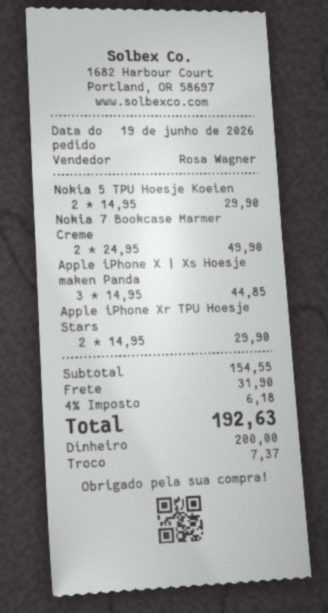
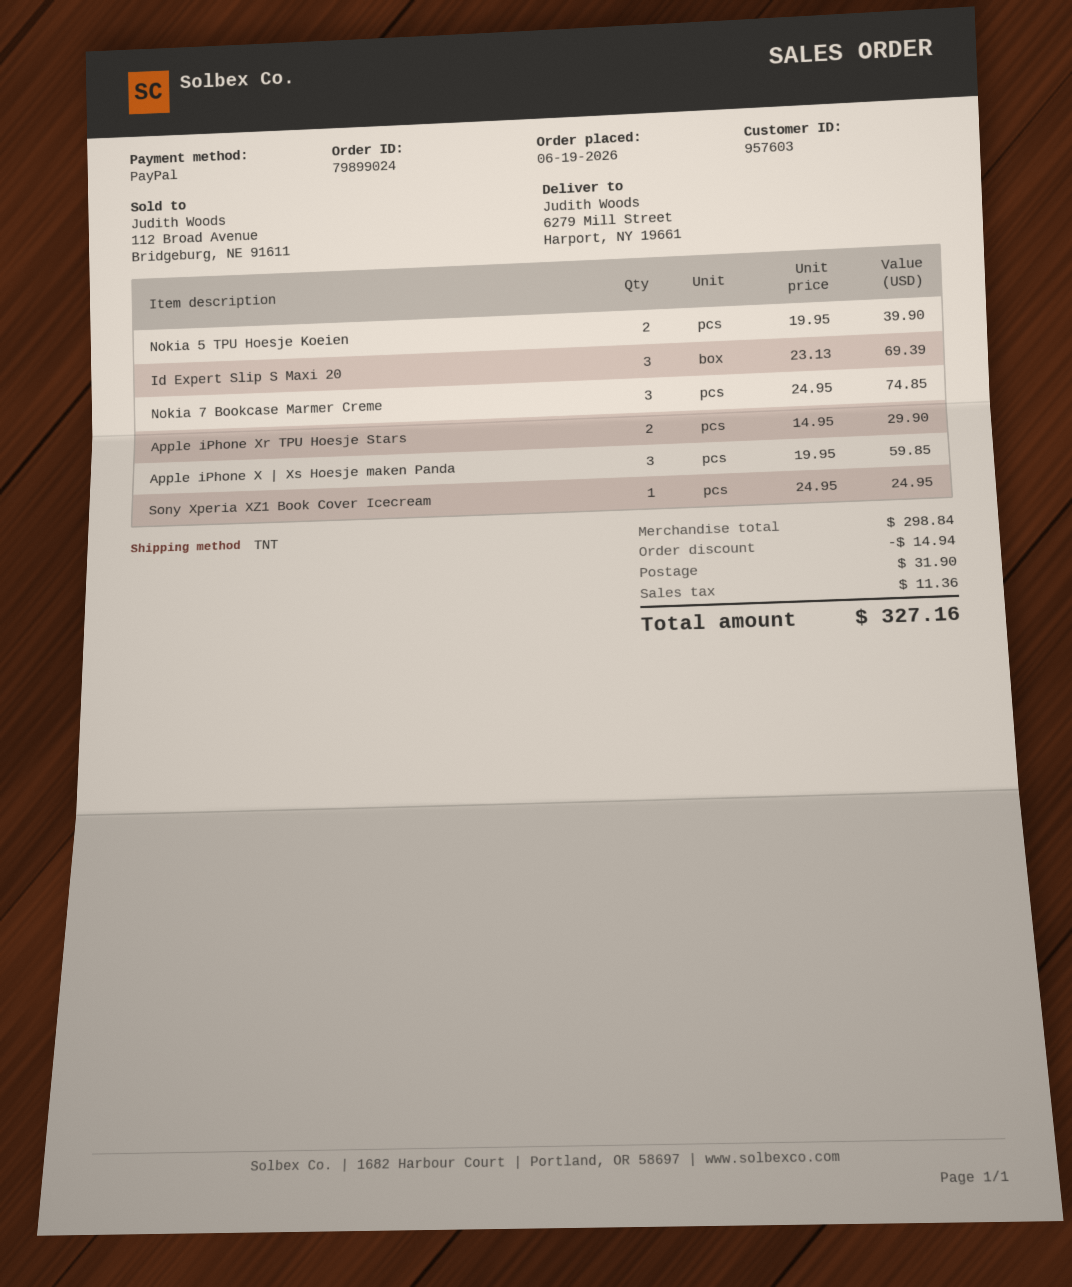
payment method: cash -> PayPal
Nokia 5 TPU Hoesje Koeien: 2 x 14.95 = 29.90 -> 2 x 19.95 = 39.90
Nokia 7 Bookcase Marmer Creme: 2 x 24.95 = 49.90 -> 3 x 24.95 = 74.85
Apple iPhone X | Xs Hoesje maken Panda: 3 x 14.95 = 44.85 -> 3 x 19.95 = 59.85
Id Expert Slip S Maxi 20: none -> 3 x 23.13 = 69.39
Sony Xperia XZ1 Book Cover Icecream: none -> 1 x 24.95 = 24.95
subtotal: 154.55 -> 298.84
discount: none -> 14.94
tax: 6.18 -> 11.36
total: 192.63 -> 327.16

